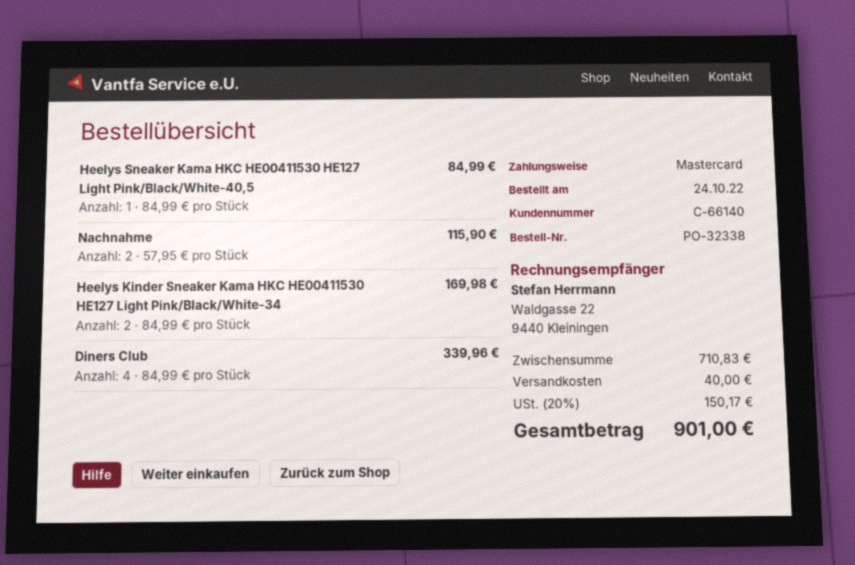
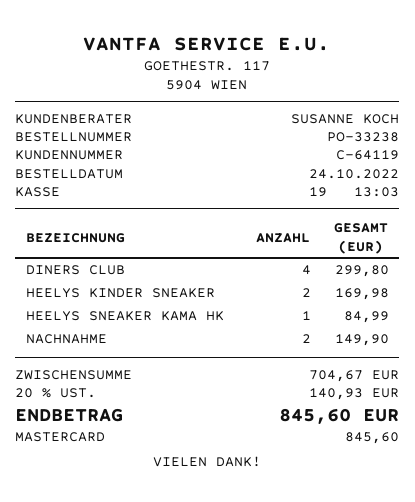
order number: PO-32338 -> PO-33238
customer number: C-66140 -> C-64119
Nachnahme: 2 for 115.90 -> 2 for 149.90
Diners Club: 4 for 339.96 -> 4 for 299.80
subtotal: 710.83 -> 704.67
shipping: 40.00 -> none
tax: 20% = 150.17 -> 20% = 140.93
total: 901.00 -> 845.60

